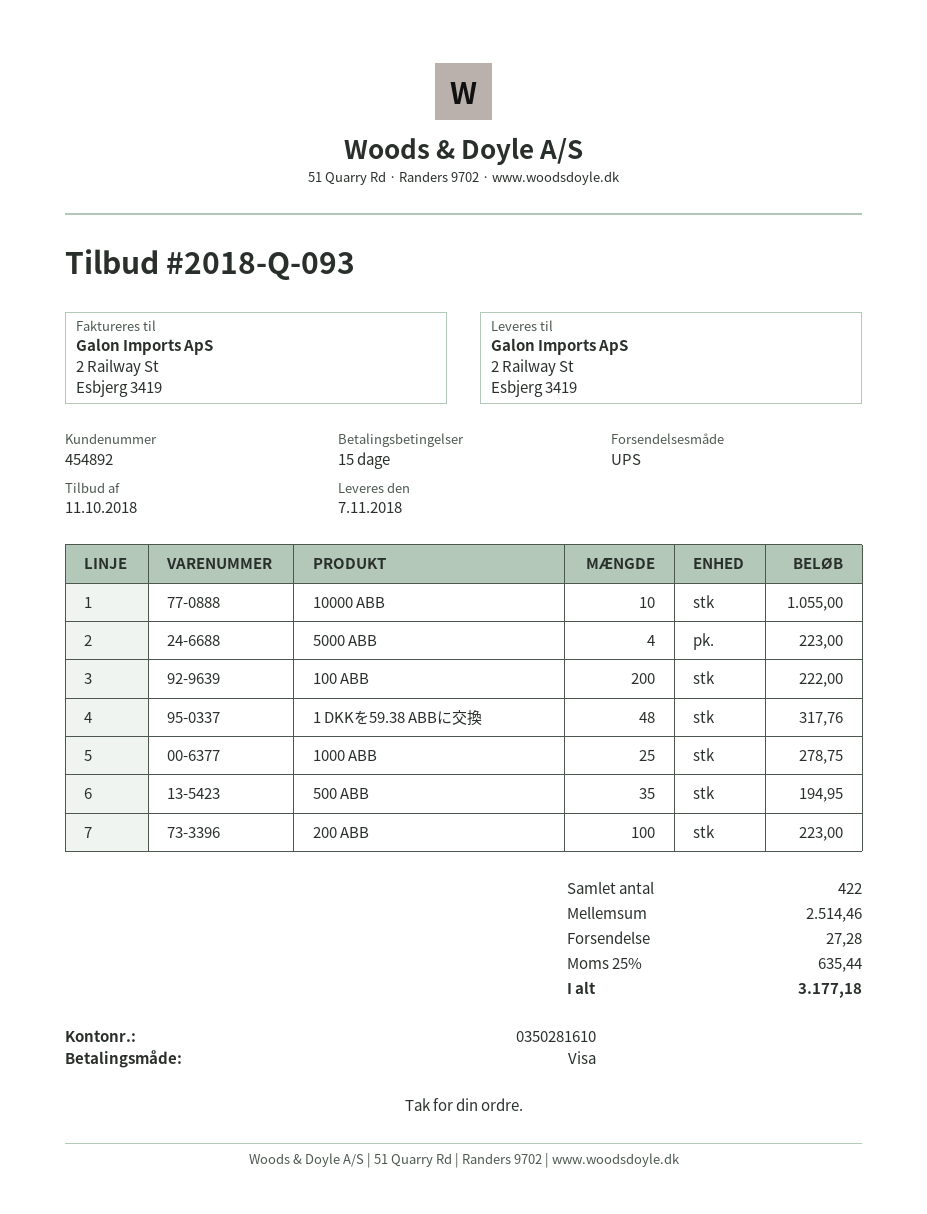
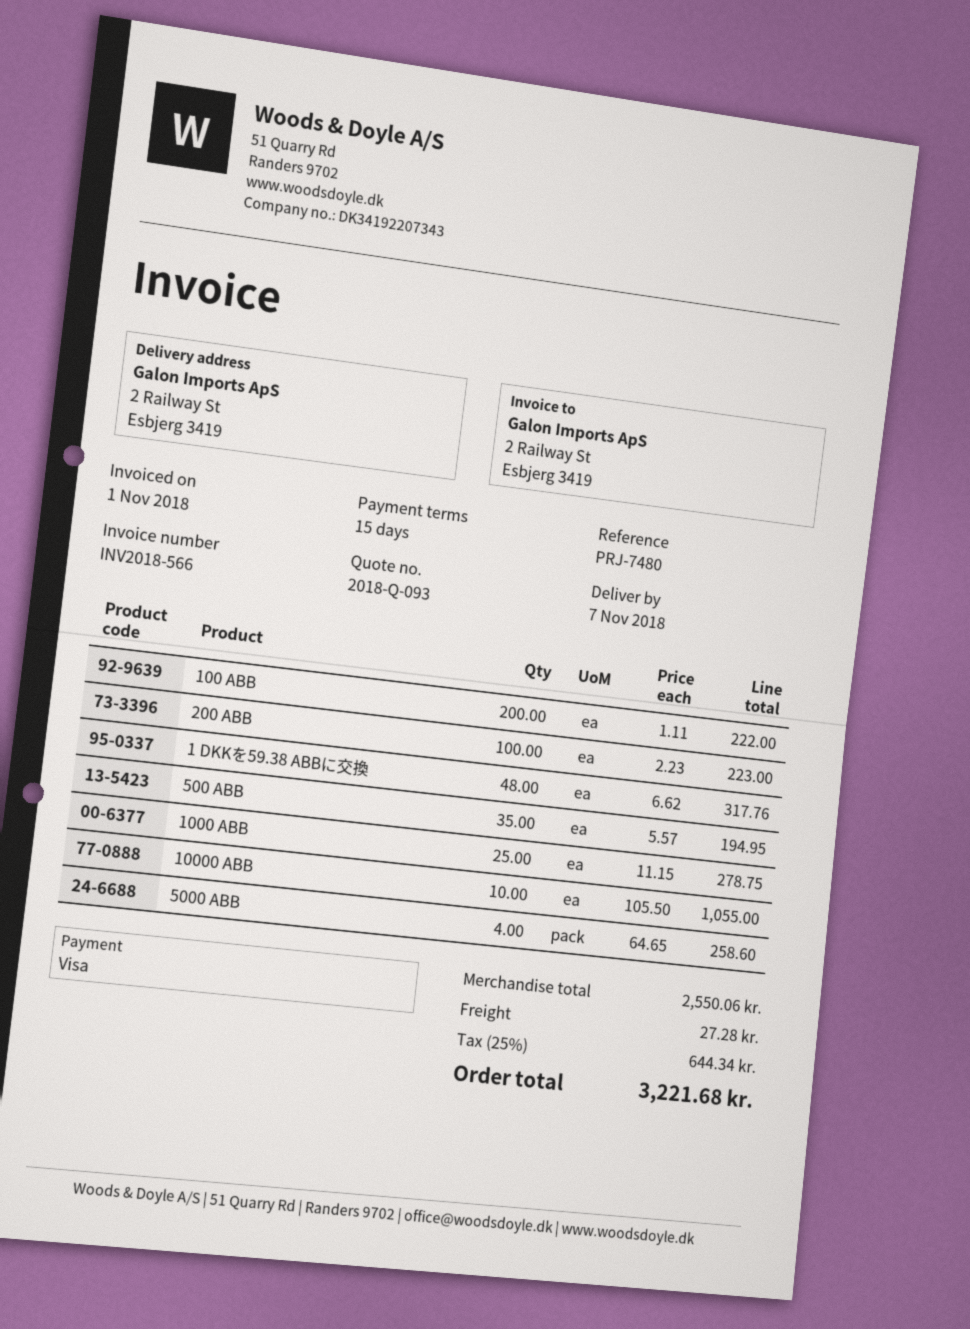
5000 ABB: 4 for 223.00 -> 4 for 258.60
subtotal: 2514.46 -> 2550.06
tax: 25% = 635.44 -> 25% = 644.34
total: 3177.18 -> 3221.68

